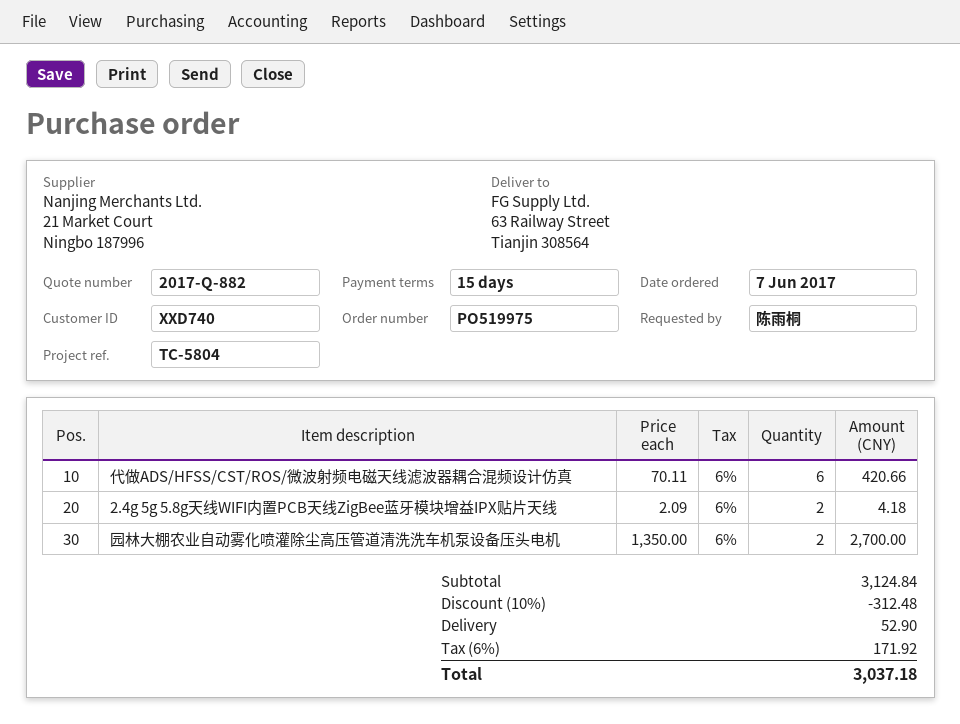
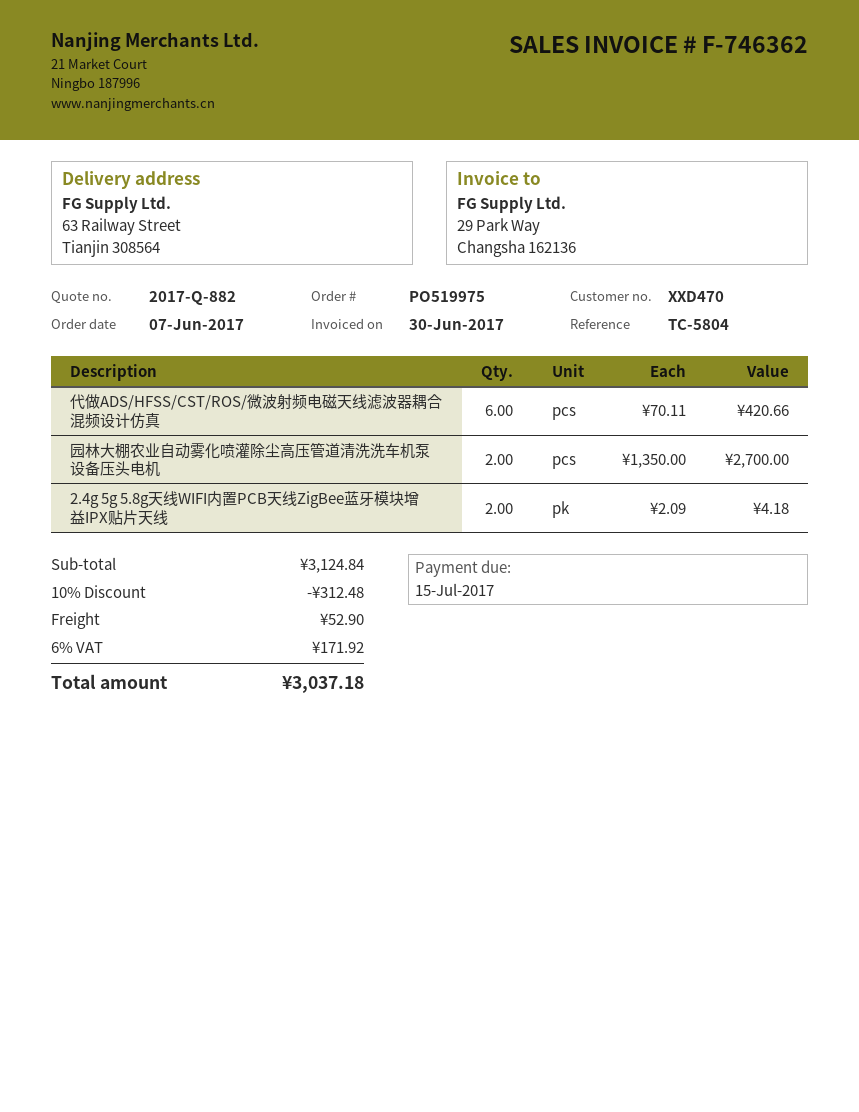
customer number: XXD740 -> XXD470

